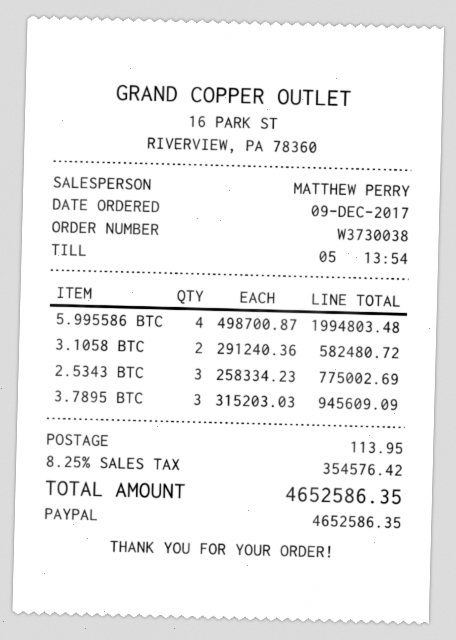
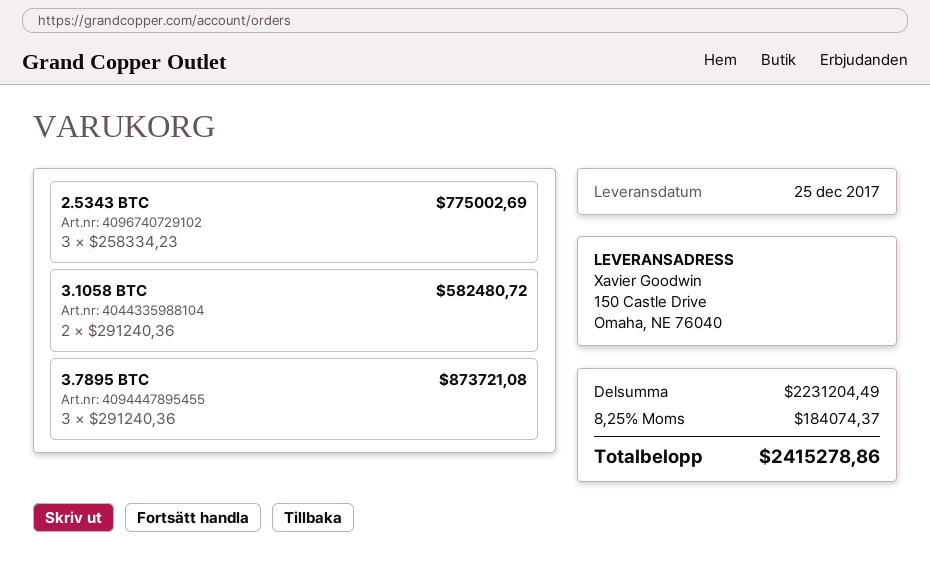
5.995586 BTC: 4 x 498700.87 = 1994803.48 -> none
3.7895 BTC: 3 x 315203.03 = 945609.09 -> 3 x 291240.36 = 873721.08
shipping: 113.95 -> none
tax: 8.25% = 354576.42 -> 8.25% = 184074.37
total: 4652586.35 -> 2415278.86

